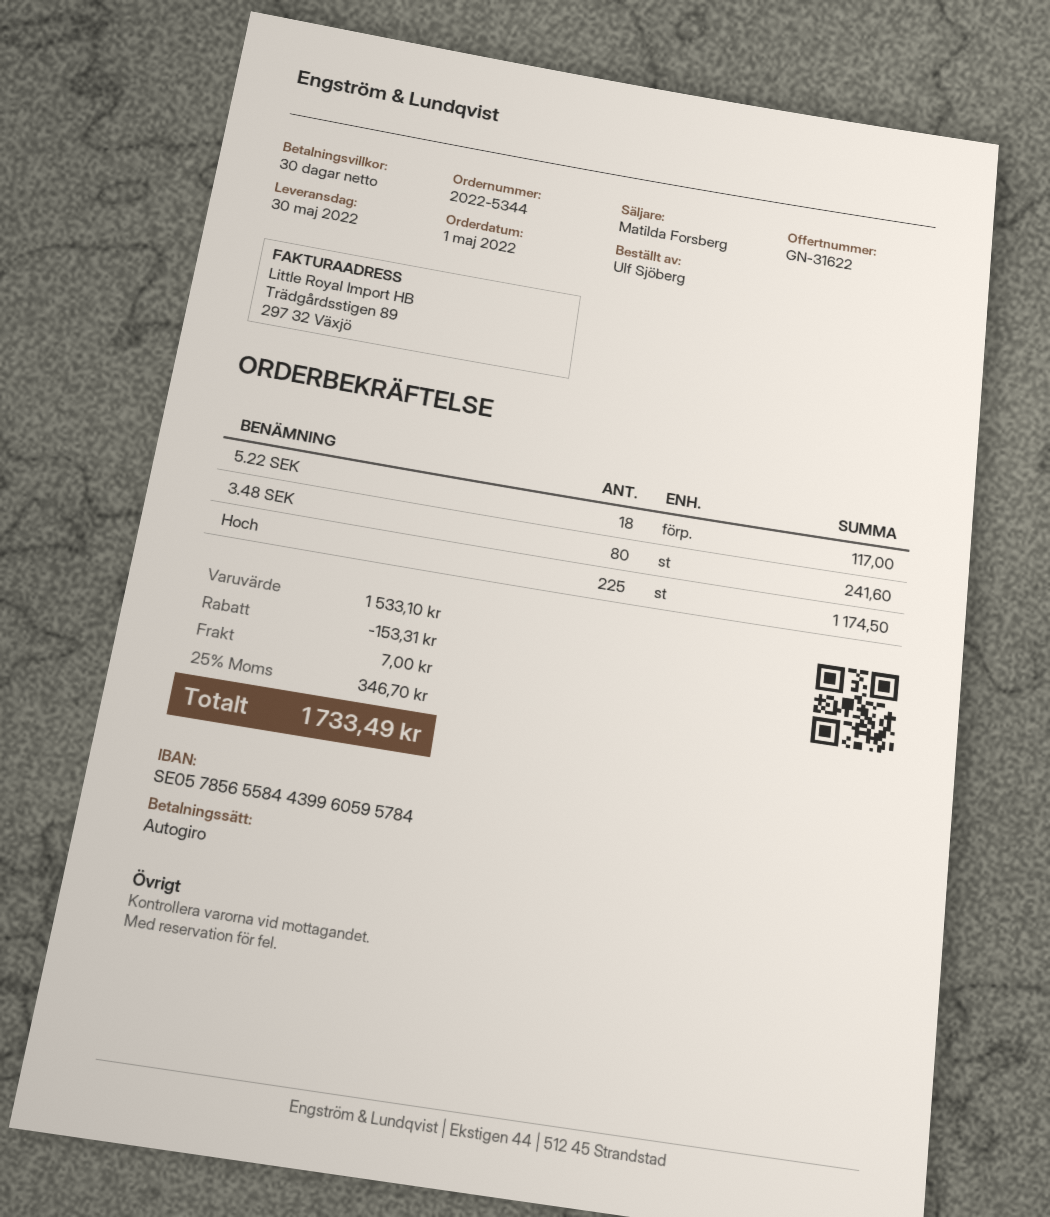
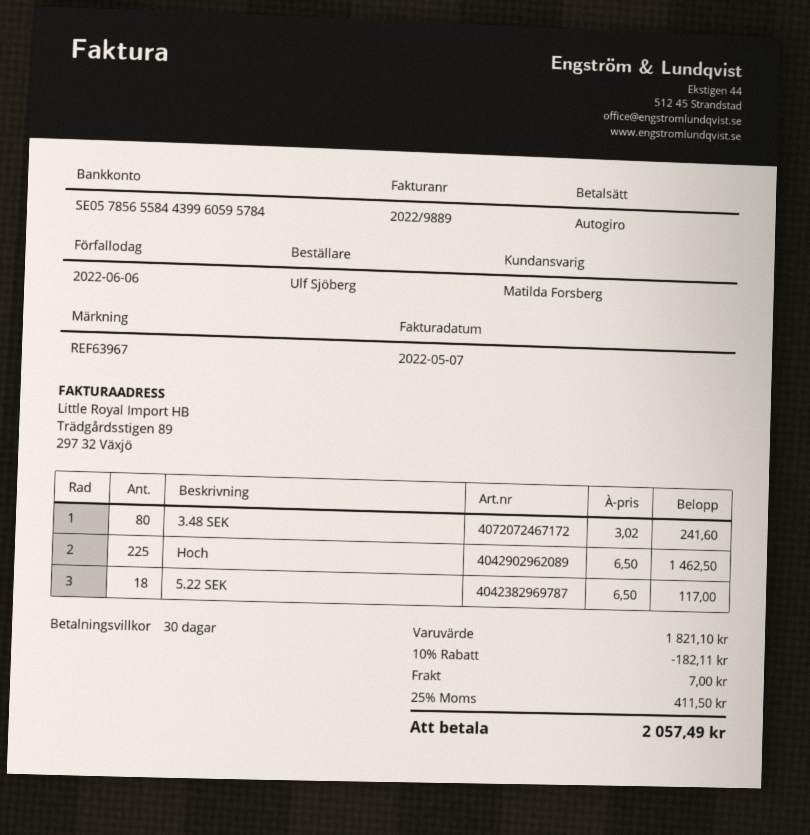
Hoch: 225 for 1174.50 -> 225 for 1462.50
subtotal: 1533.10 -> 1821.10
discount: 153.31 -> 182.11
tax: 25% = 346.70 -> 25% = 411.50
total: 1733.49 -> 2057.49

